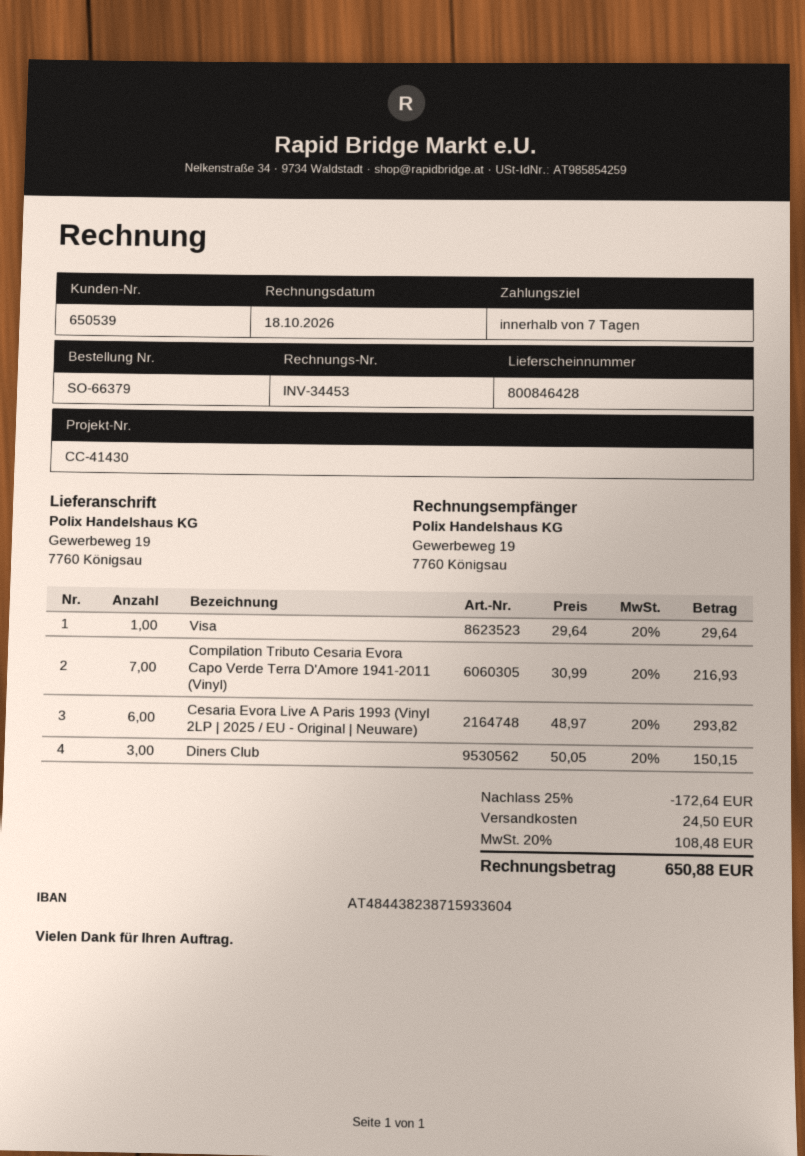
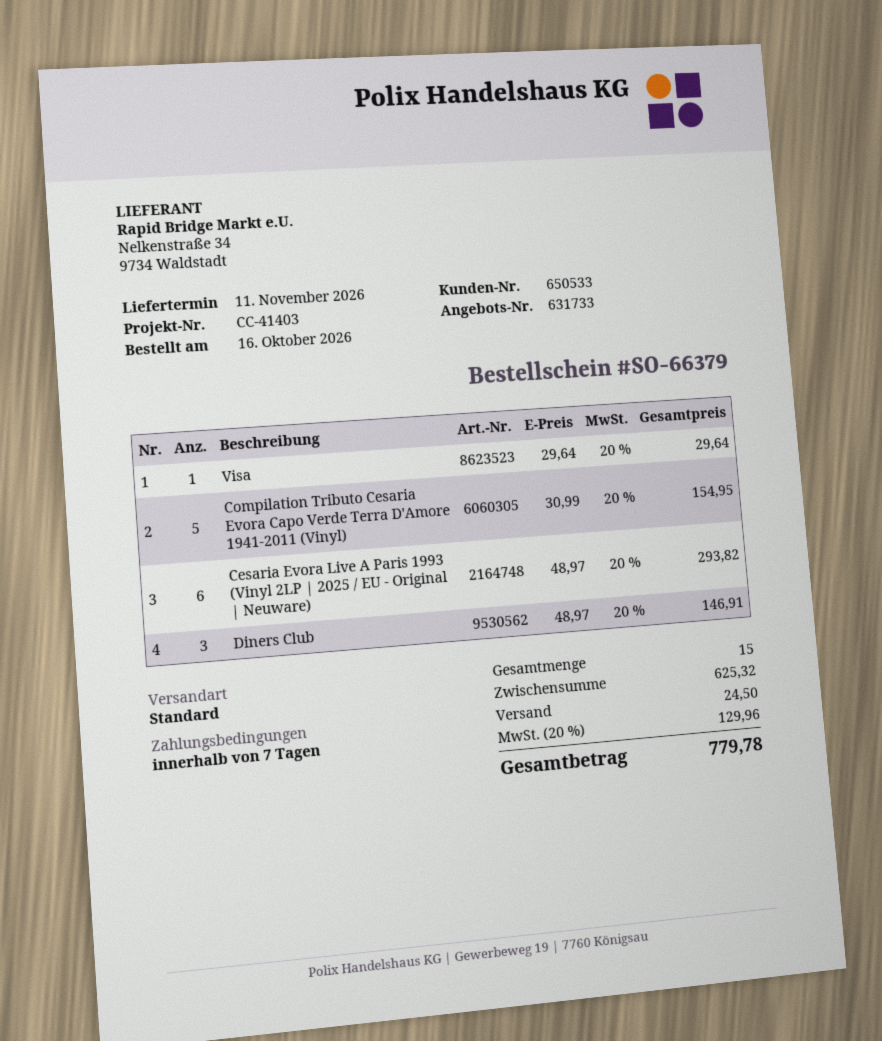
customer number: 650539 -> 650533
reference: CC-41430 -> CC-41403
Compilation Tributo Cesaria Evora Capo Verde Terra D'Amore 1941-2011 (Vinyl): 7 x 30.99 = 216.93 -> 5 x 30.99 = 154.95
Diners Club: 3 x 50.05 = 150.15 -> 3 x 48.97 = 146.91
discount: 25% = 172.64 -> none
tax: 20% = 108.48 -> 20% = 129.96
total: 650.88 -> 779.78

